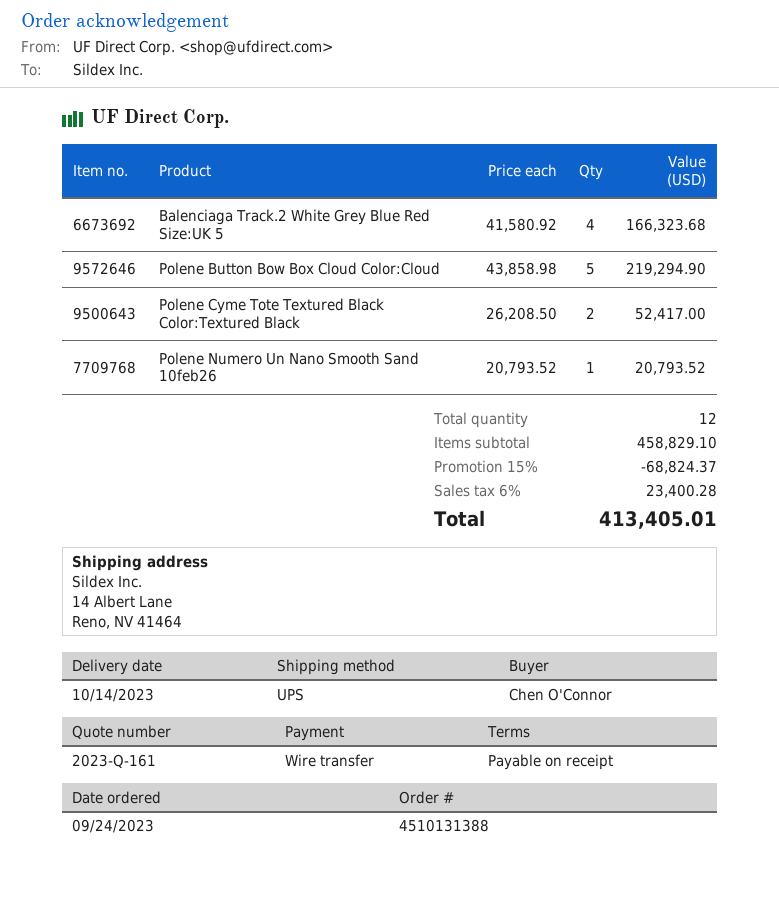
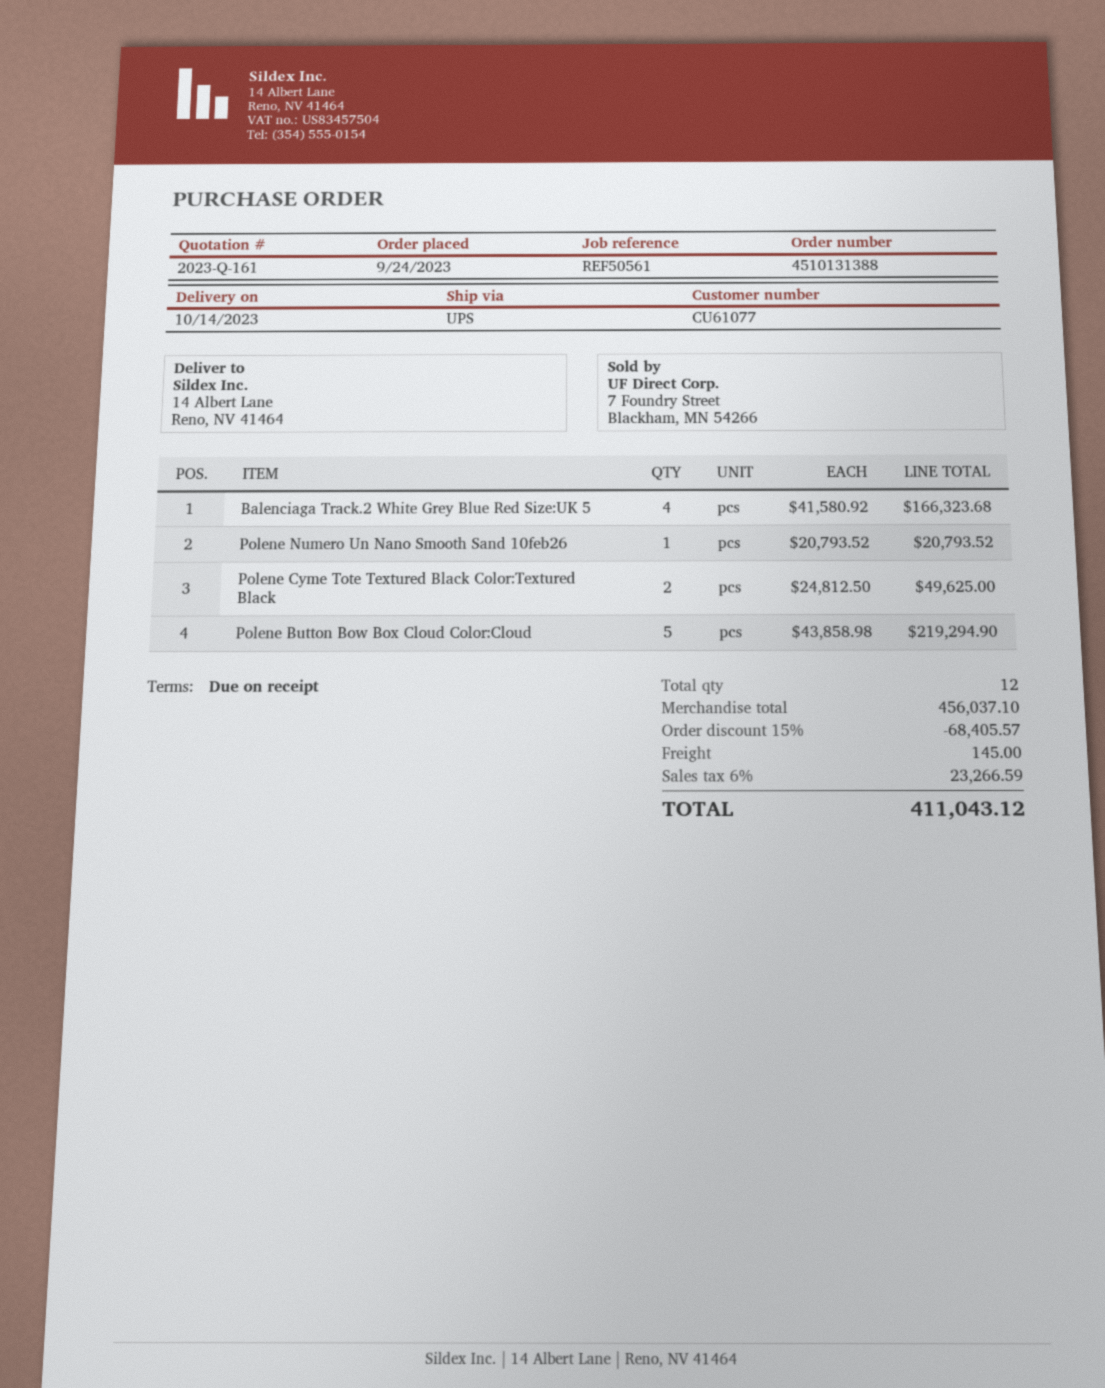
Polene Cyme Tote Textured Black Color:Textured Black: 2 x 26208.50 = 52417.00 -> 2 x 24812.50 = 49625.00
subtotal: 458829.10 -> 456037.10
discount: 15% = 68824.37 -> 15% = 68405.57
shipping: none -> 145.00
tax: 6% = 23400.28 -> 6% = 23266.59
total: 413405.01 -> 411043.12

